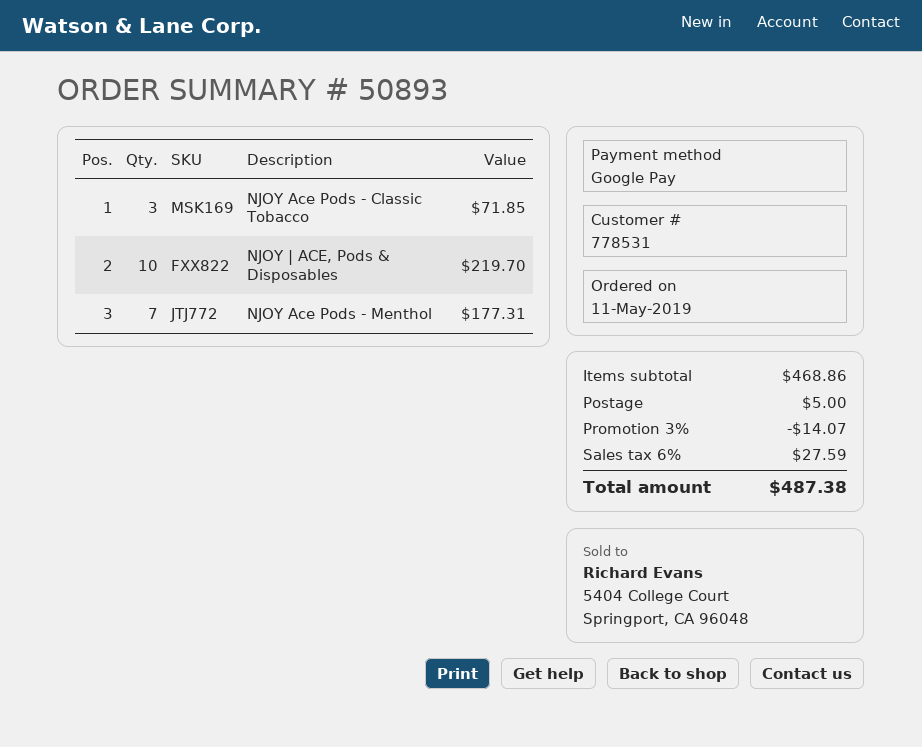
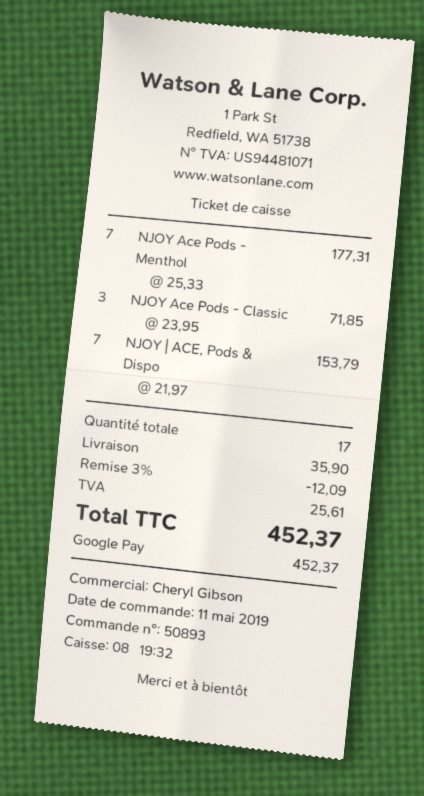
NJOY | ACE, Pods & Disposables: 10 for 219.70 -> 7 for 153.79
discount: 3% = 14.07 -> 3% = 12.09
shipping: 5.00 -> 35.90
tax: 27.59 -> 25.61
total: 487.38 -> 452.37

